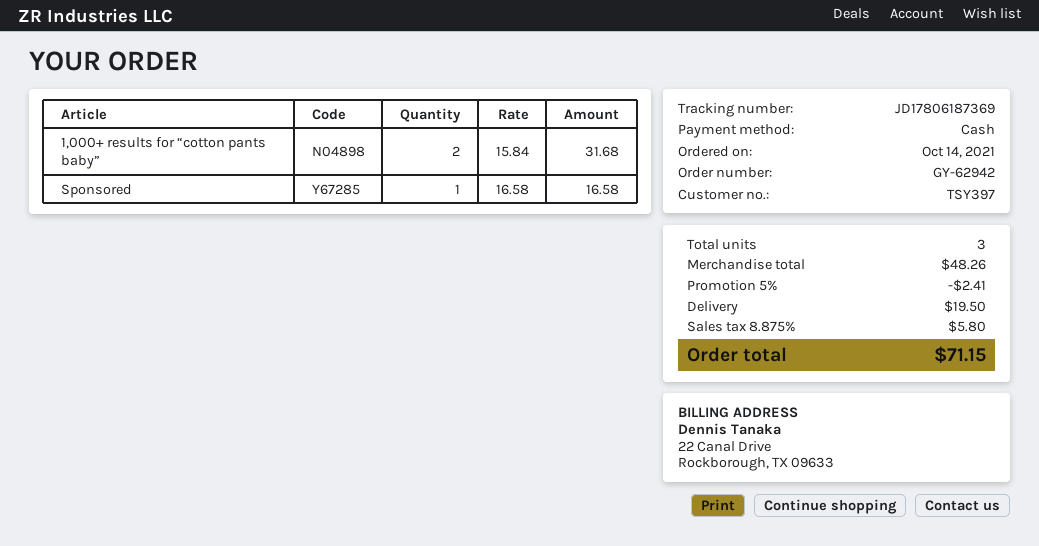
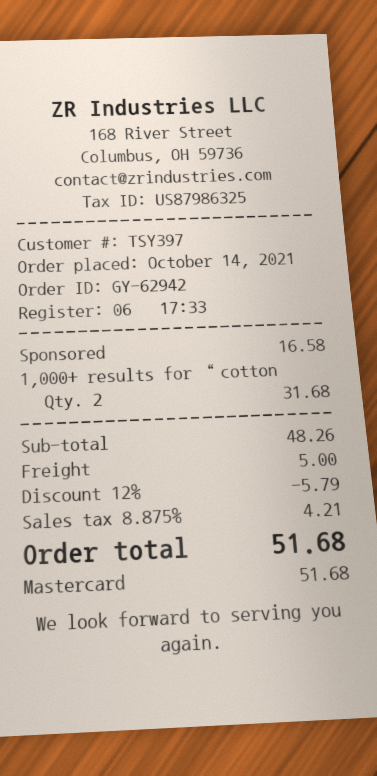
payment method: cash -> Mastercard
discount: 5% = 2.41 -> 12% = 5.79
shipping: 19.50 -> 5.00
tax: 8.875% = 5.80 -> 8.875% = 4.21
total: 71.15 -> 51.68

